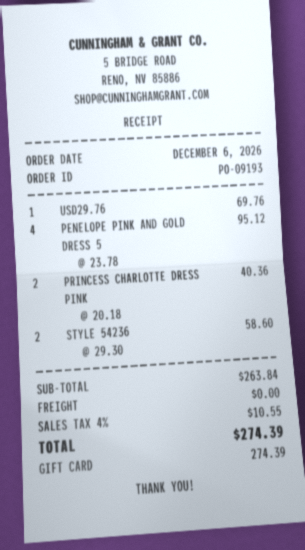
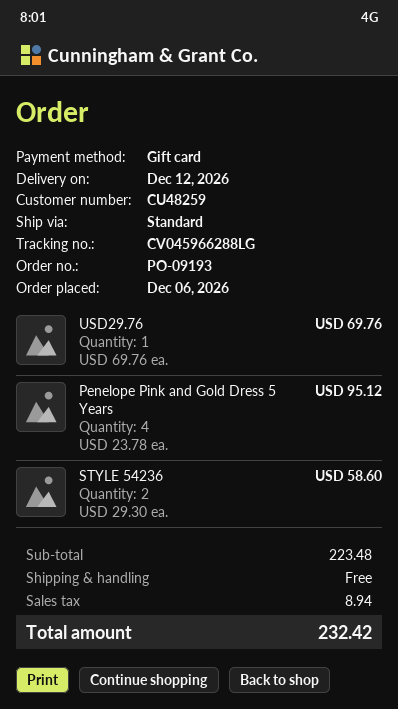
PRINCESS CHARLOTTE DRESS PINK: 2 x 20.18 = 40.36 -> none
subtotal: 263.84 -> 223.48
tax: 10.55 -> 8.94
total: 274.39 -> 232.42

